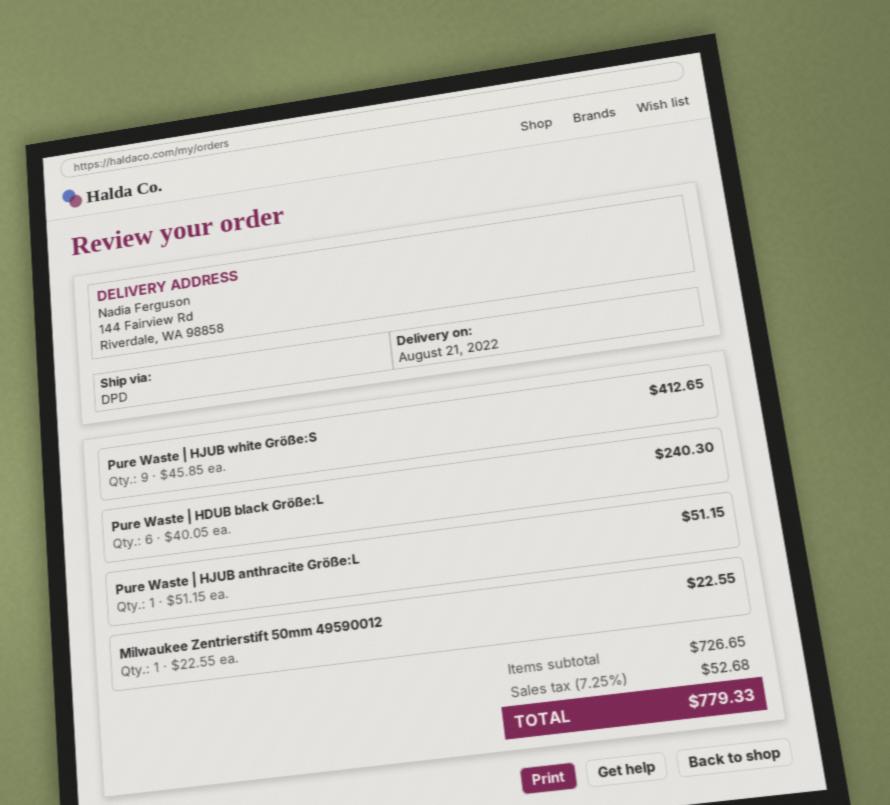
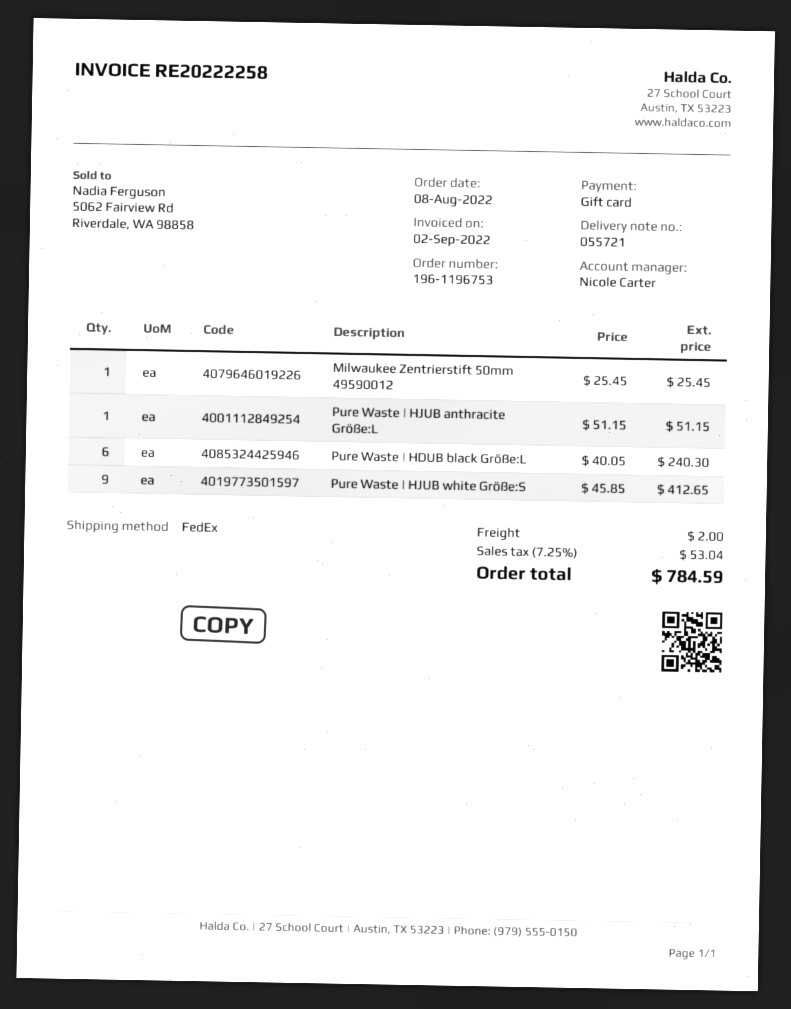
shipping method: DPD -> FedEx
Milwaukee Zentrierstift 50mm 49590012: 1 x 22.55 = 22.55 -> 1 x 25.45 = 25.45
shipping: none -> 2.00
tax: 7.25% = 52.68 -> 7.25% = 53.04
total: 779.33 -> 784.59

